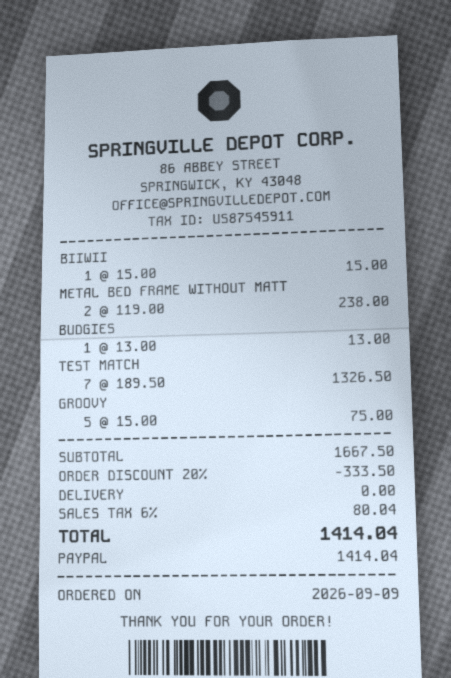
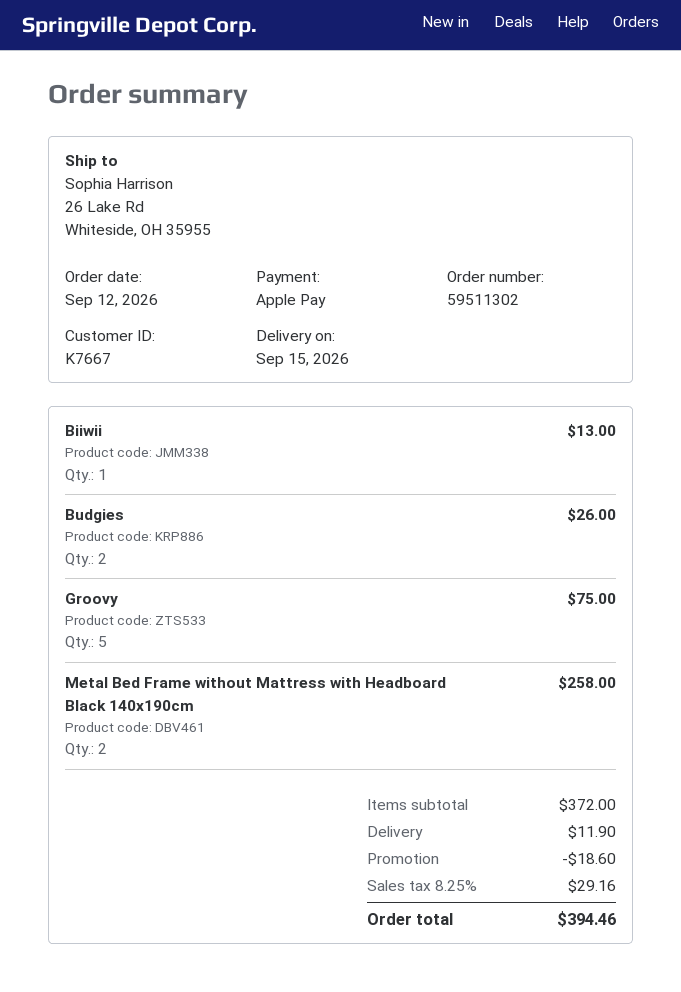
order date: 2026-09-09 -> 2026-09-12
payment method: PayPal -> Apple Pay
BIIWII: 1 for 15.00 -> 1 for 13.00
METAL BED FRAME WITHOUT MATT: 2 for 238.00 -> 2 for 258.00
BUDGIES: 1 for 13.00 -> 2 for 26.00
TEST MATCH: 7 for 1326.50 -> none
subtotal: 1667.50 -> 372.00
discount: 333.50 -> 18.60
shipping: 0.00 -> 11.90
tax: 6% = 80.04 -> 8.25% = 29.16
total: 1414.04 -> 394.46

